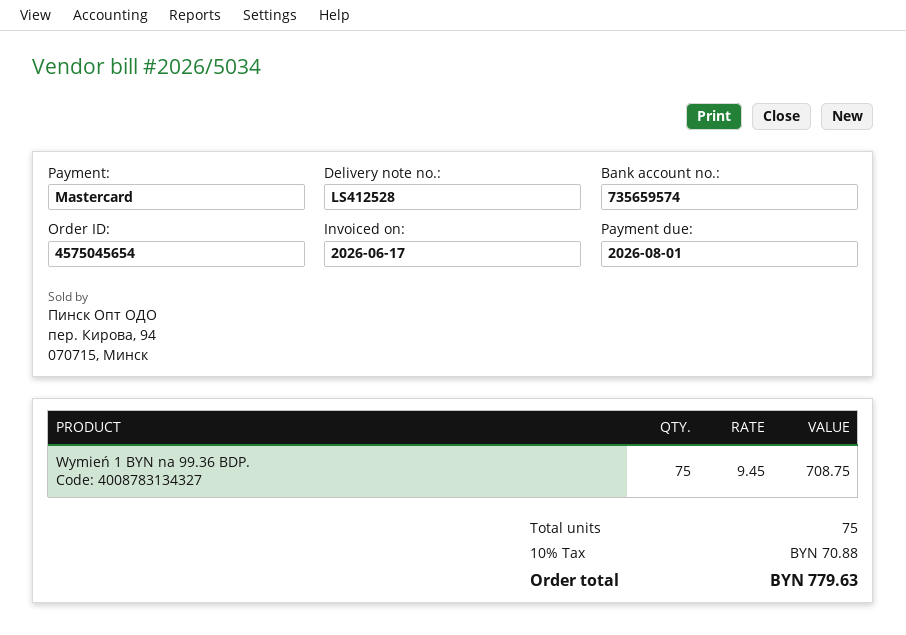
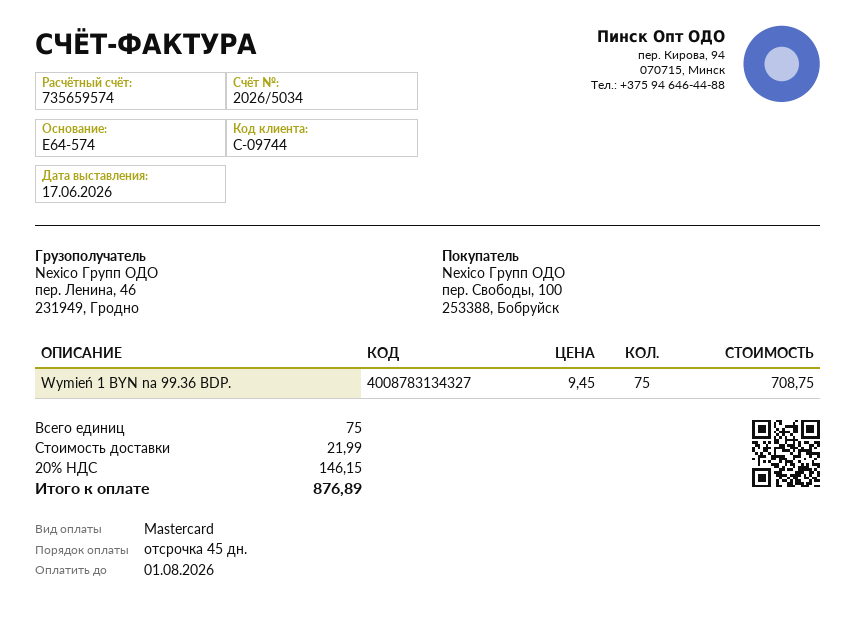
shipping: none -> 21.99
tax: 10% = 70.88 -> 20% = 146.15
total: 779.63 -> 876.89

